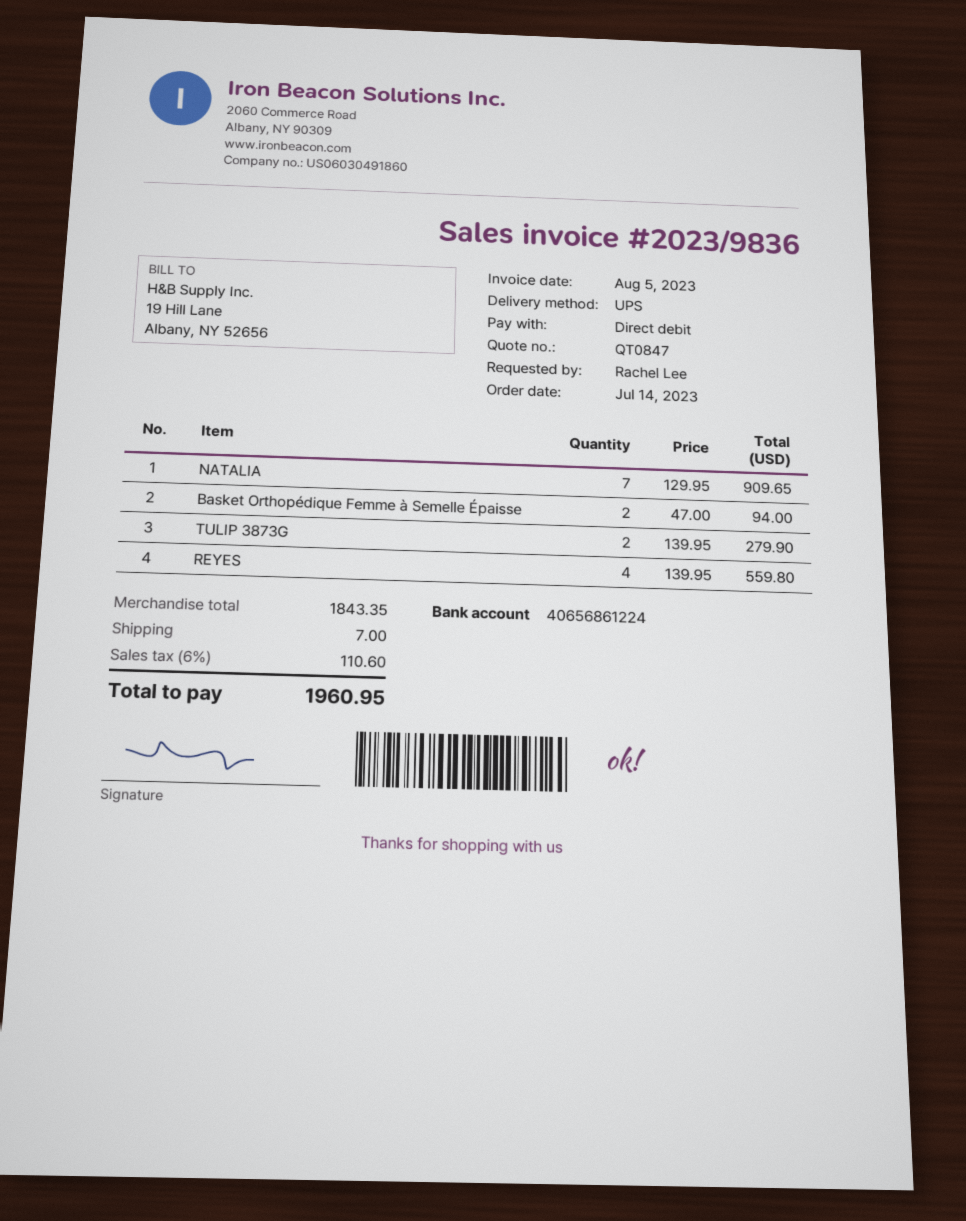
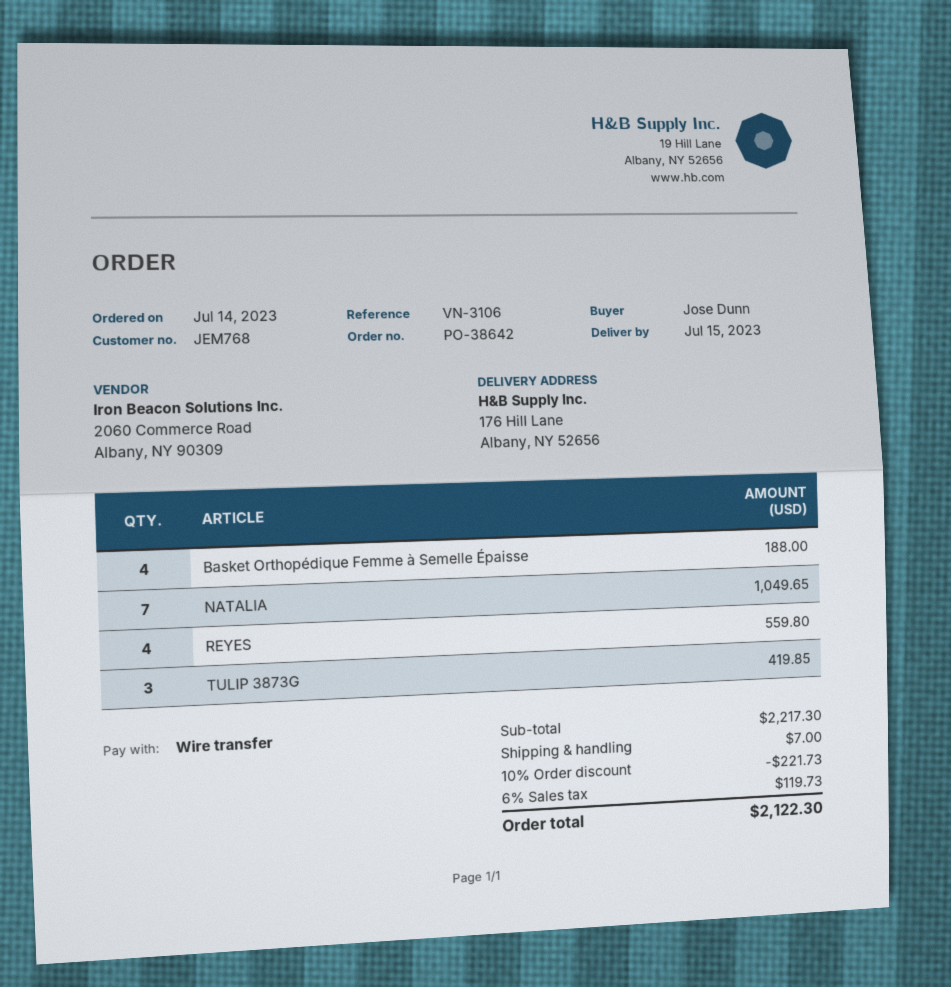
ordered by: Rachel Lee -> Jose Dunn
payment method: direct debit -> bank transfer
NATALIA: 7 for 909.65 -> 7 for 1049.65
Basket Orthopédique Femme à Semelle Épaisse: 2 for 94.00 -> 4 for 188.00
TULIP 3873G: 2 for 279.90 -> 3 for 419.85
subtotal: 1843.35 -> 2217.30
discount: none -> 10% = 221.73
tax: 6% = 110.60 -> 6% = 119.73
total: 1960.95 -> 2122.30

